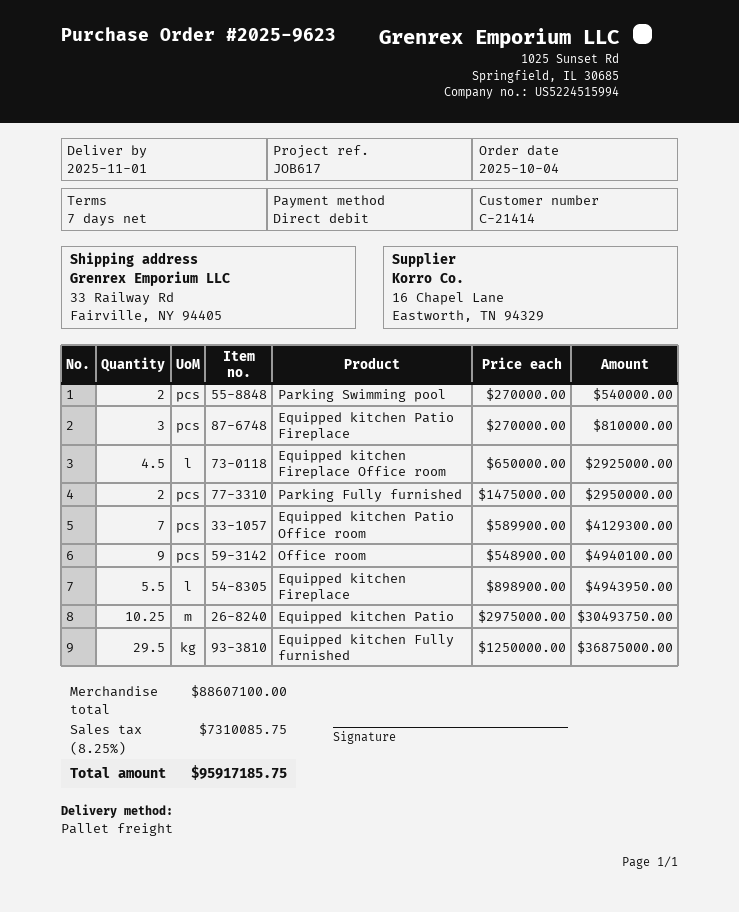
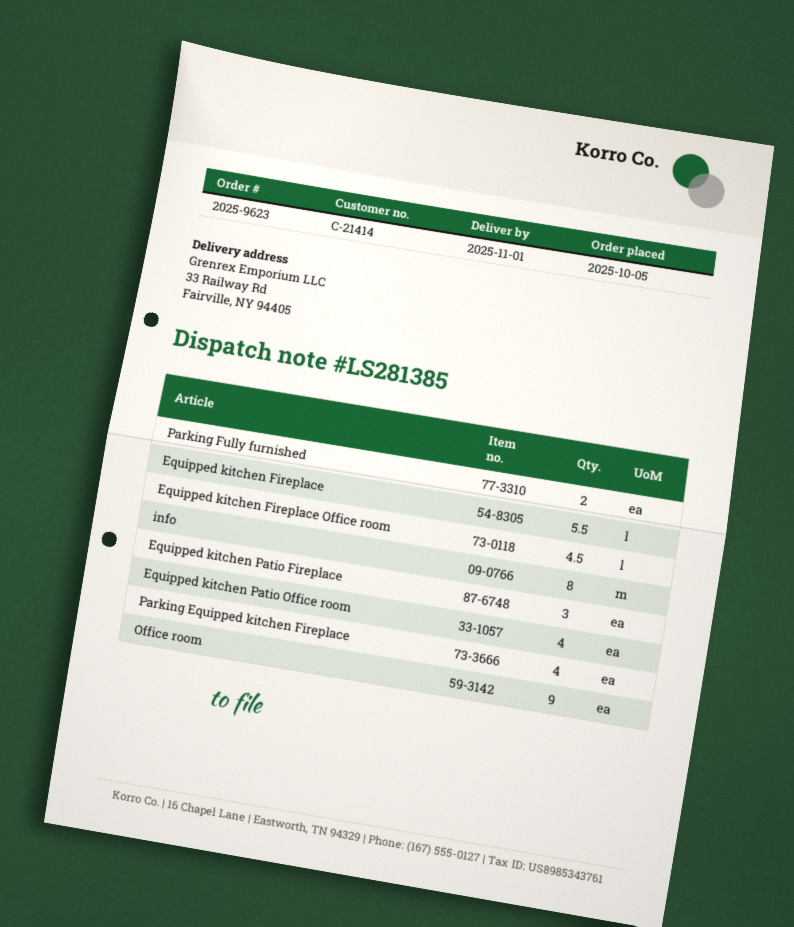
order date: 2025-10-04 -> 2025-10-05
Parking Swimming pool: 2 -> none
Equipped kitchen Patio Office room: 7 -> 4
Equipped kitchen Patio: 10.25 -> none
Equipped kitchen Fully furnished: 29.5 -> none
info: none -> 8
Parking Equipped kitchen Fireplace: none -> 4

